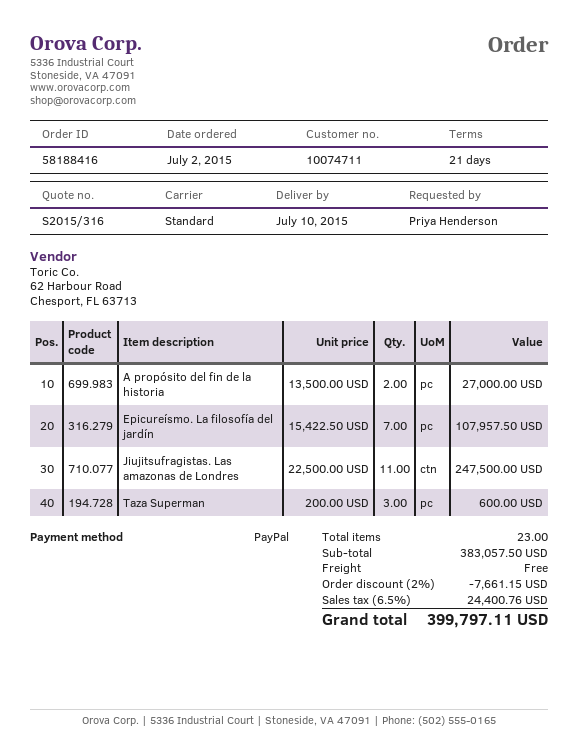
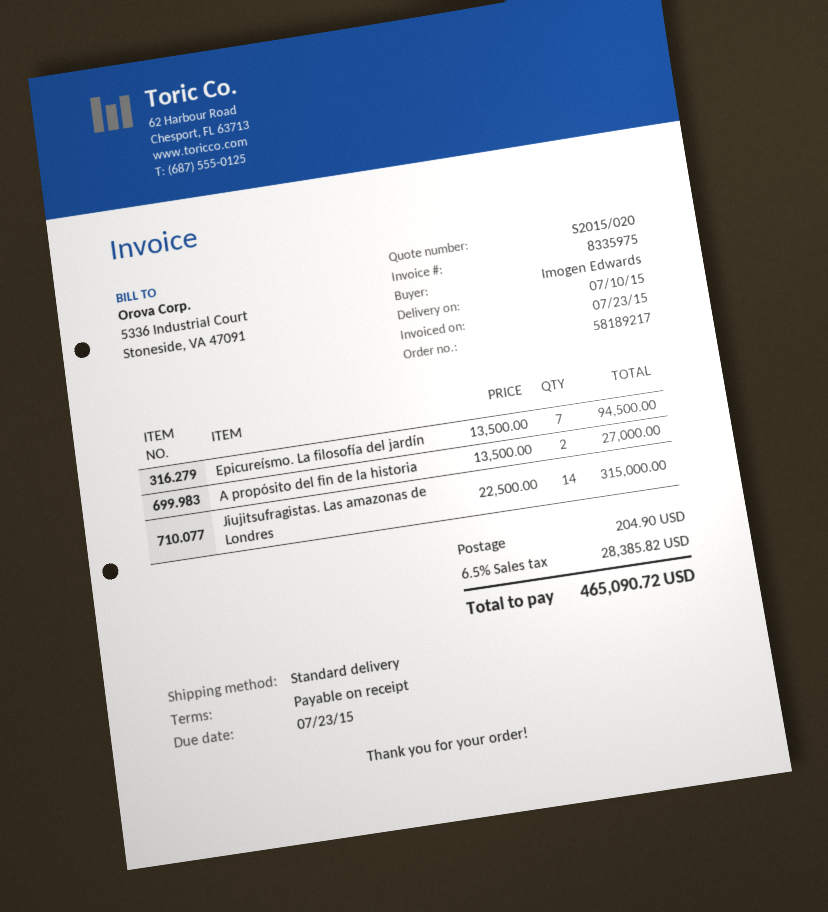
quote number: S2015/316 -> S2015/020
order number: 58188416 -> 58189217
payment terms: 21 days -> on receipt
ordered by: Priya Henderson -> Imogen Edwards
Epicureísmo. La filosofía del jardín: 7 x 15422.50 = 107957.50 -> 7 x 13500.00 = 94500.00
Jiujitsufragistas. Las amazonas de Londres: 11 x 22500.00 = 247500.00 -> 14 x 22500.00 = 315000.00
Taza Superman: 3 x 200.00 = 600.00 -> none
discount: 2% = 7661.15 -> none
shipping: 0.00 -> 204.90
tax: 6.5% = 24400.76 -> 6.5% = 28385.82
total: 399797.11 -> 465090.72

